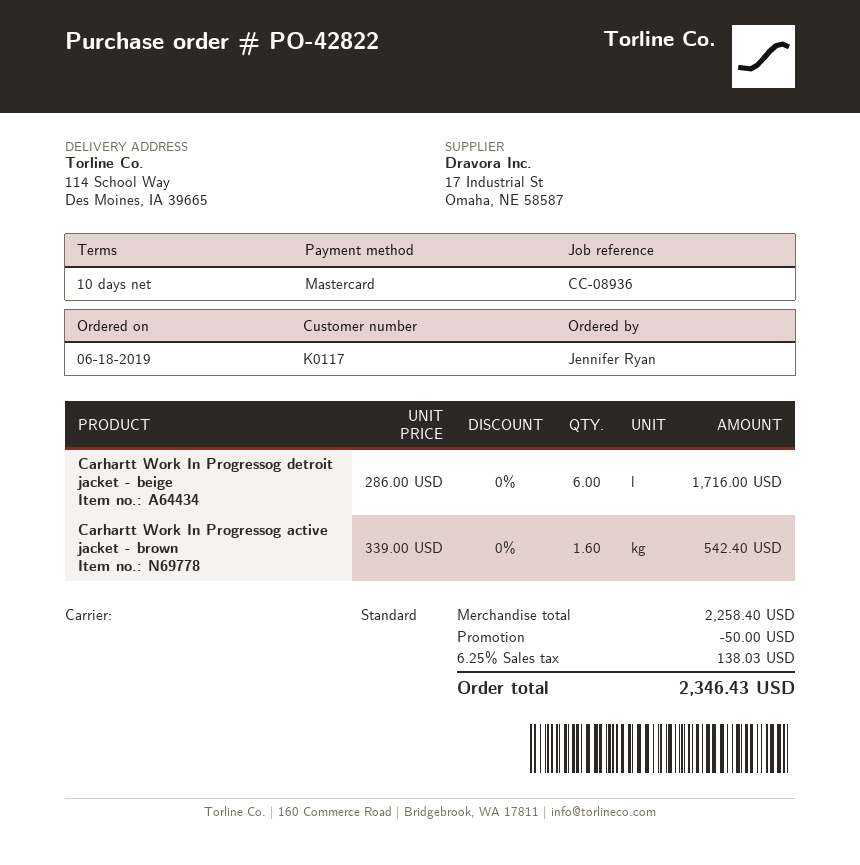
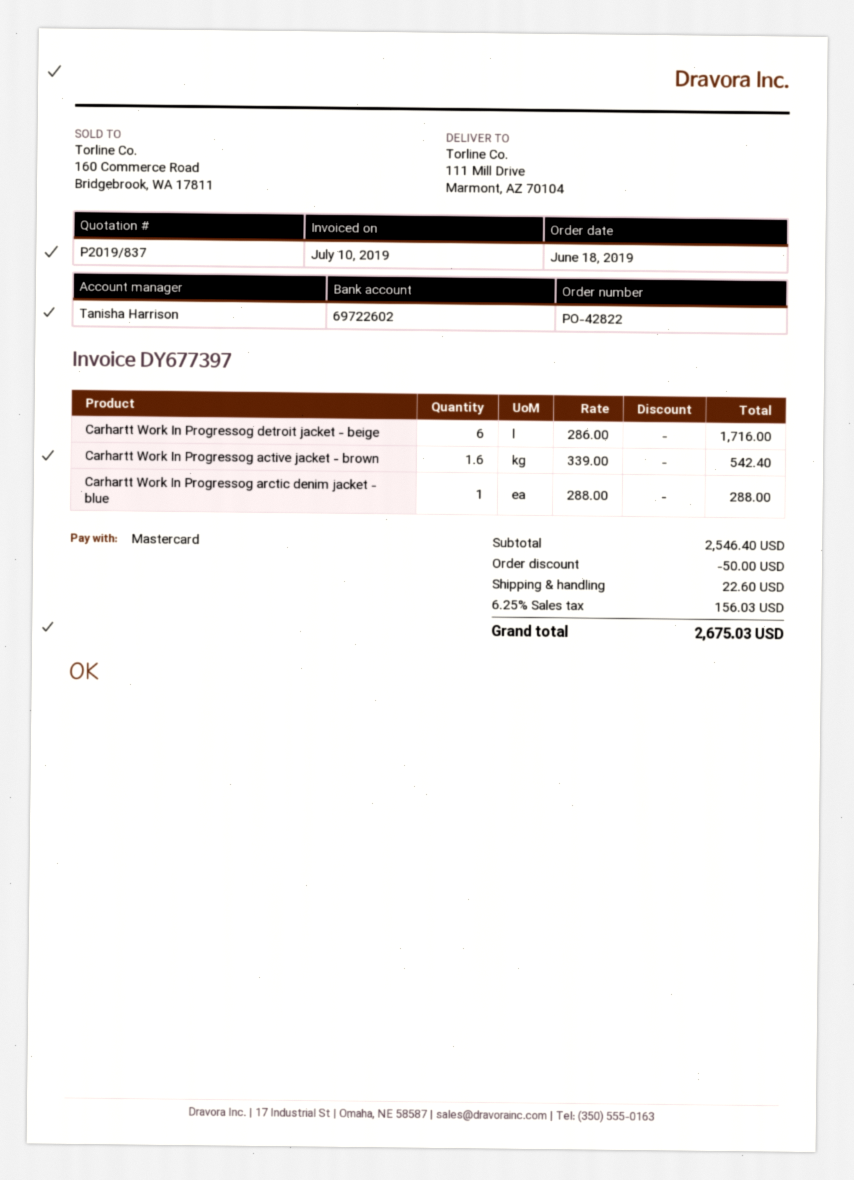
ship to: 114 School Way, Des Moines, IA 39665 -> 111 Mill Drive, Marmont, AZ 70104
Carhartt Work In Progressog arctic denim jacket - blue: none -> 1 x 288.00 = 288.00
subtotal: 2258.40 -> 2546.40
shipping: none -> 22.60
tax: 6.25% = 138.03 -> 6.25% = 156.03
total: 2346.43 -> 2675.03

